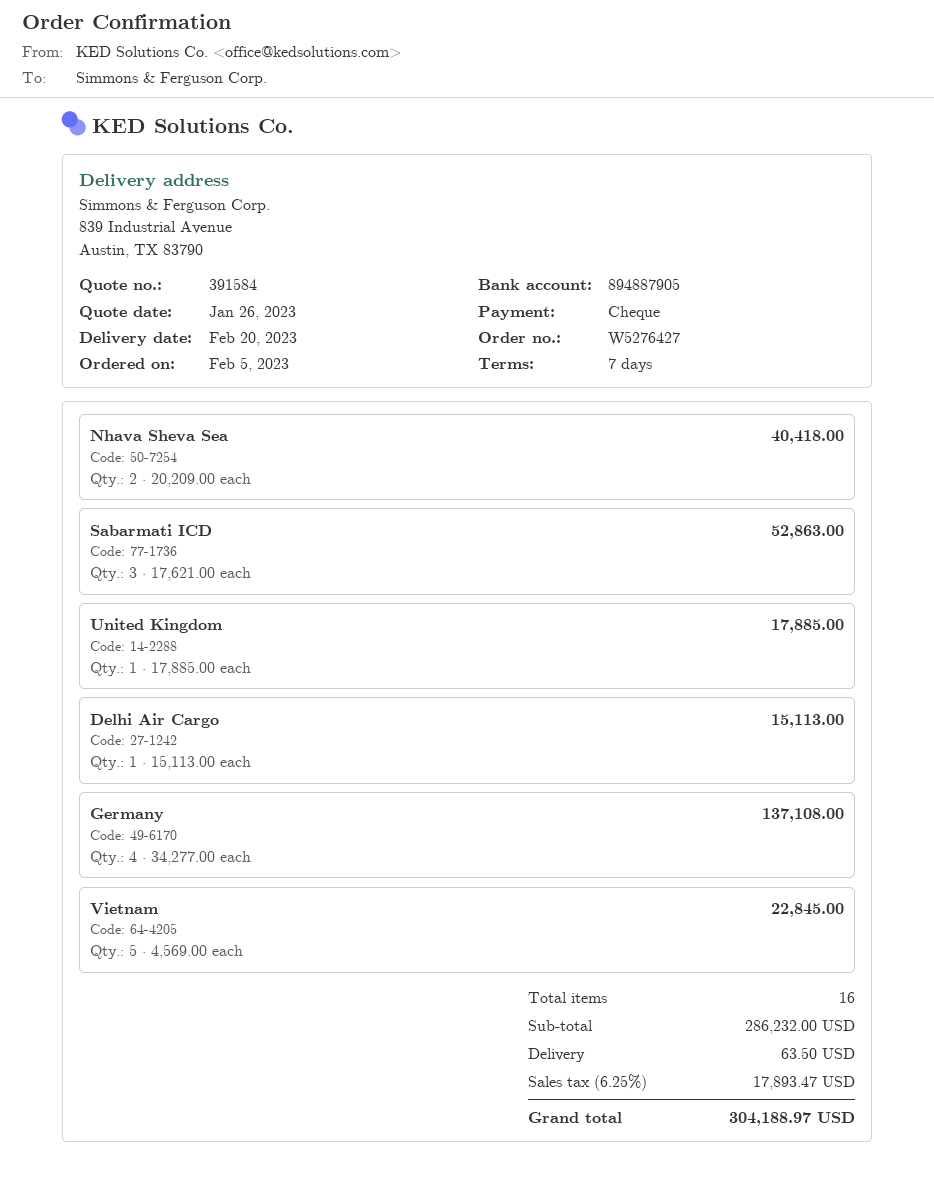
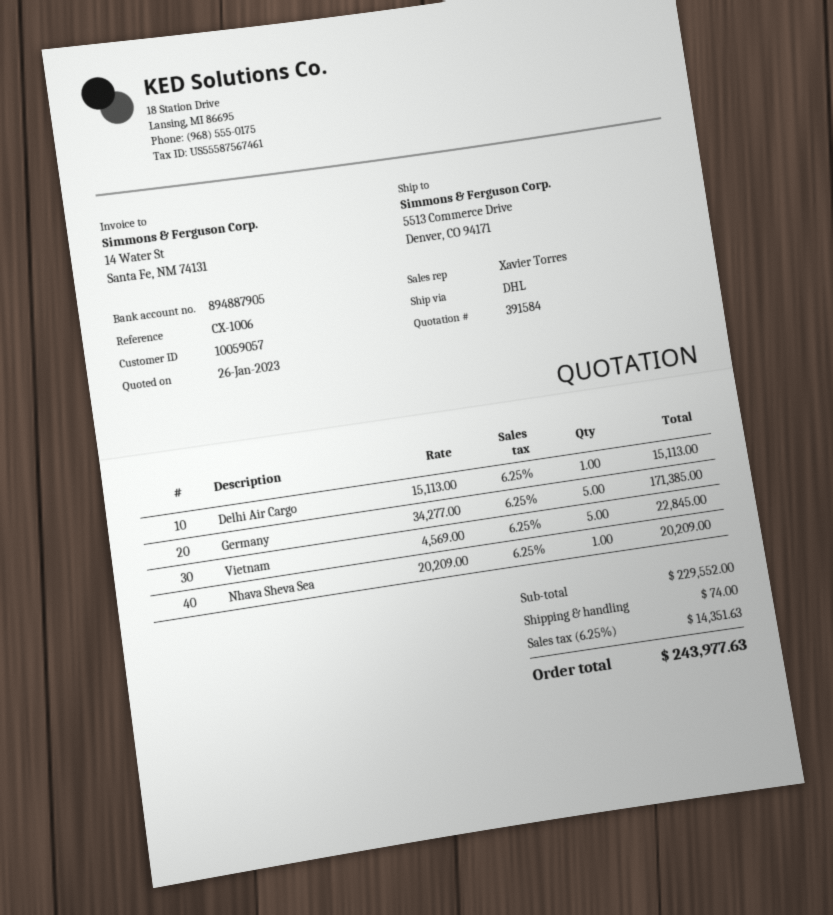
ship to: 839 Industrial Avenue, Austin, TX 83790 -> 5513 Commerce Drive, Denver, CO 94171
Nhava Sheva Sea: 2 x 20209.00 = 40418.00 -> 1 x 20209.00 = 20209.00
Sabarmati ICD: 3 x 17621.00 = 52863.00 -> none
United Kingdom: 1 x 17885.00 = 17885.00 -> none
Germany: 4 x 34277.00 = 137108.00 -> 5 x 34277.00 = 171385.00
subtotal: 286232.00 -> 229552.00
shipping: 63.50 -> 74.00
tax: 6.25% = 17893.47 -> 6.25% = 14351.63
total: 304188.97 -> 243977.63

